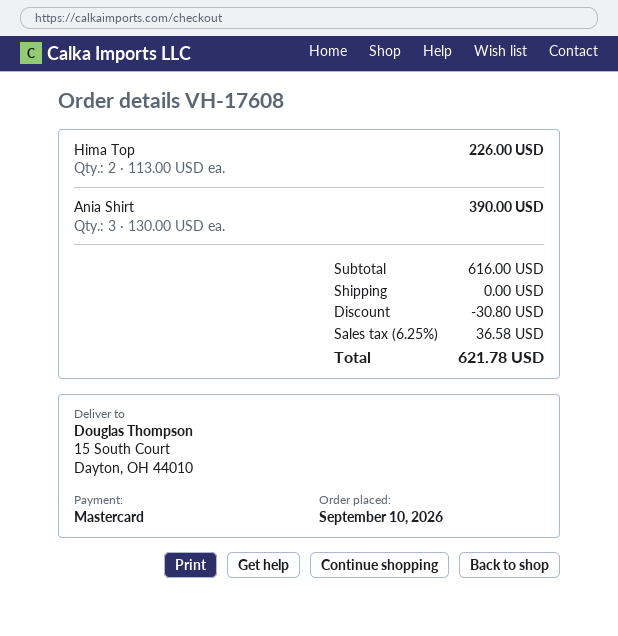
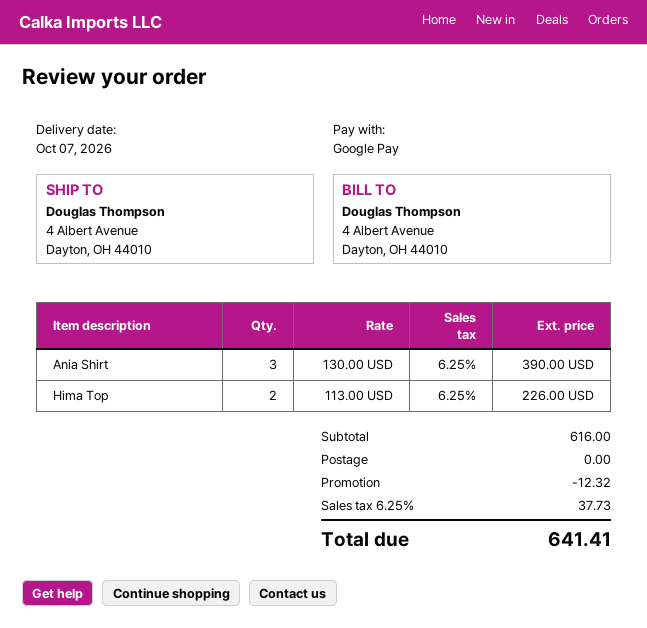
payment method: Mastercard -> Google Pay
ship to: 15 South Court, Dayton, OH 44010 -> 4 Albert Avenue, Dayton, OH 44010
discount: 30.80 -> 12.32
tax: 6.25% = 36.58 -> 6.25% = 37.73
total: 621.78 -> 641.41

